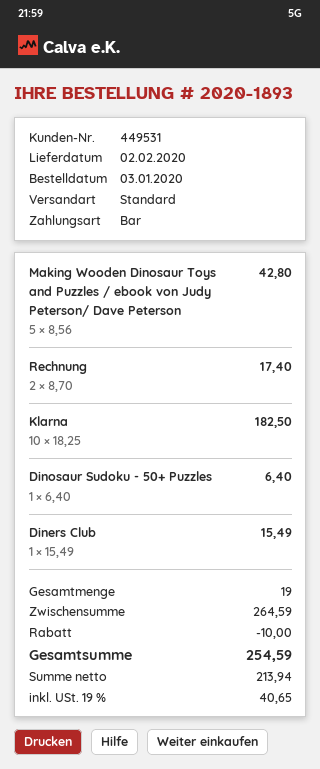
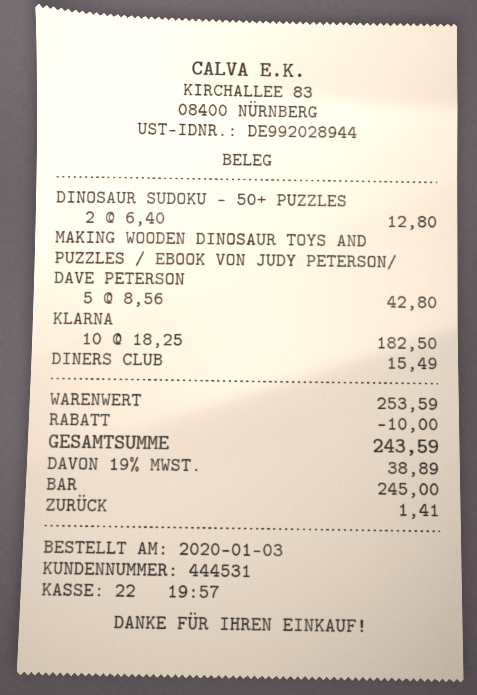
customer number: 449531 -> 444531
Rechnung: 2 x 8.70 = 17.40 -> none
Dinosaur Sudoku - 50+ Puzzles: 1 x 6.40 = 6.40 -> 2 x 6.40 = 12.80
subtotal: 264.59 -> 253.59
tax: 19% = 40.65 -> 19% = 38.89
total: 254.59 -> 243.59

